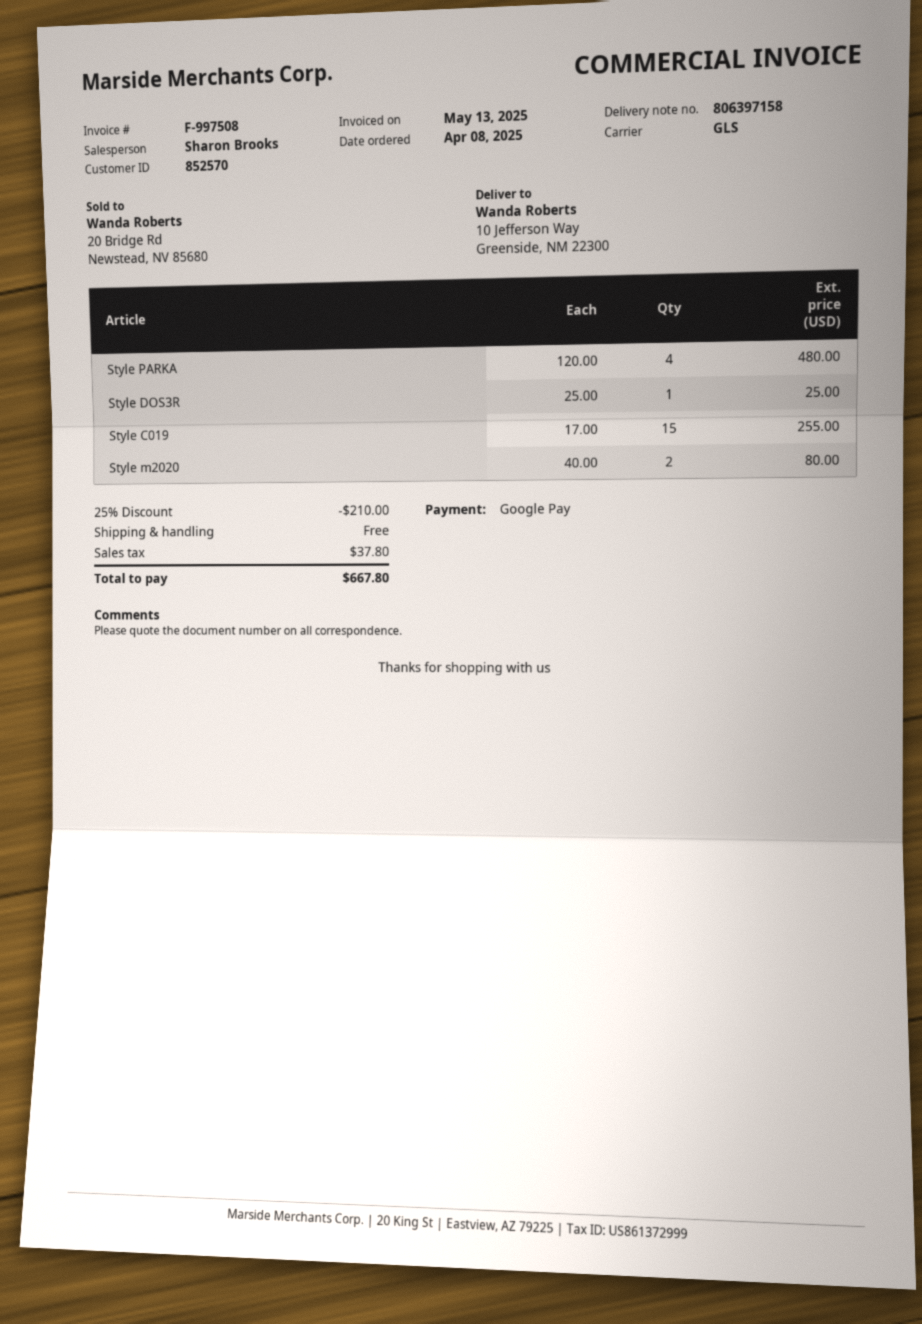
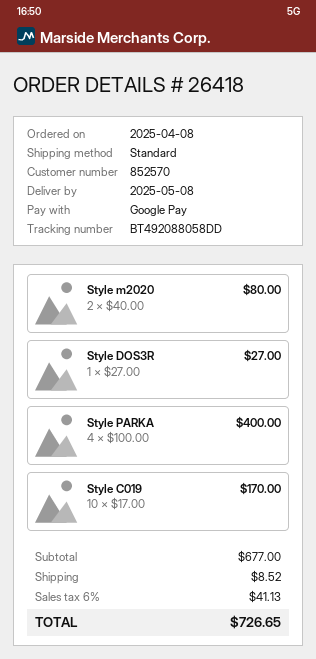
shipping method: GLS -> standard
Style PARKA: 4 x 120.00 = 480.00 -> 4 x 100.00 = 400.00
Style DOS3R: 1 x 25.00 = 25.00 -> 1 x 27.00 = 27.00
Style C019: 15 x 17.00 = 255.00 -> 10 x 17.00 = 170.00
discount: 25% = 210.00 -> none
shipping: 0.00 -> 8.52
tax: 37.80 -> 41.13
total: 667.80 -> 726.65

